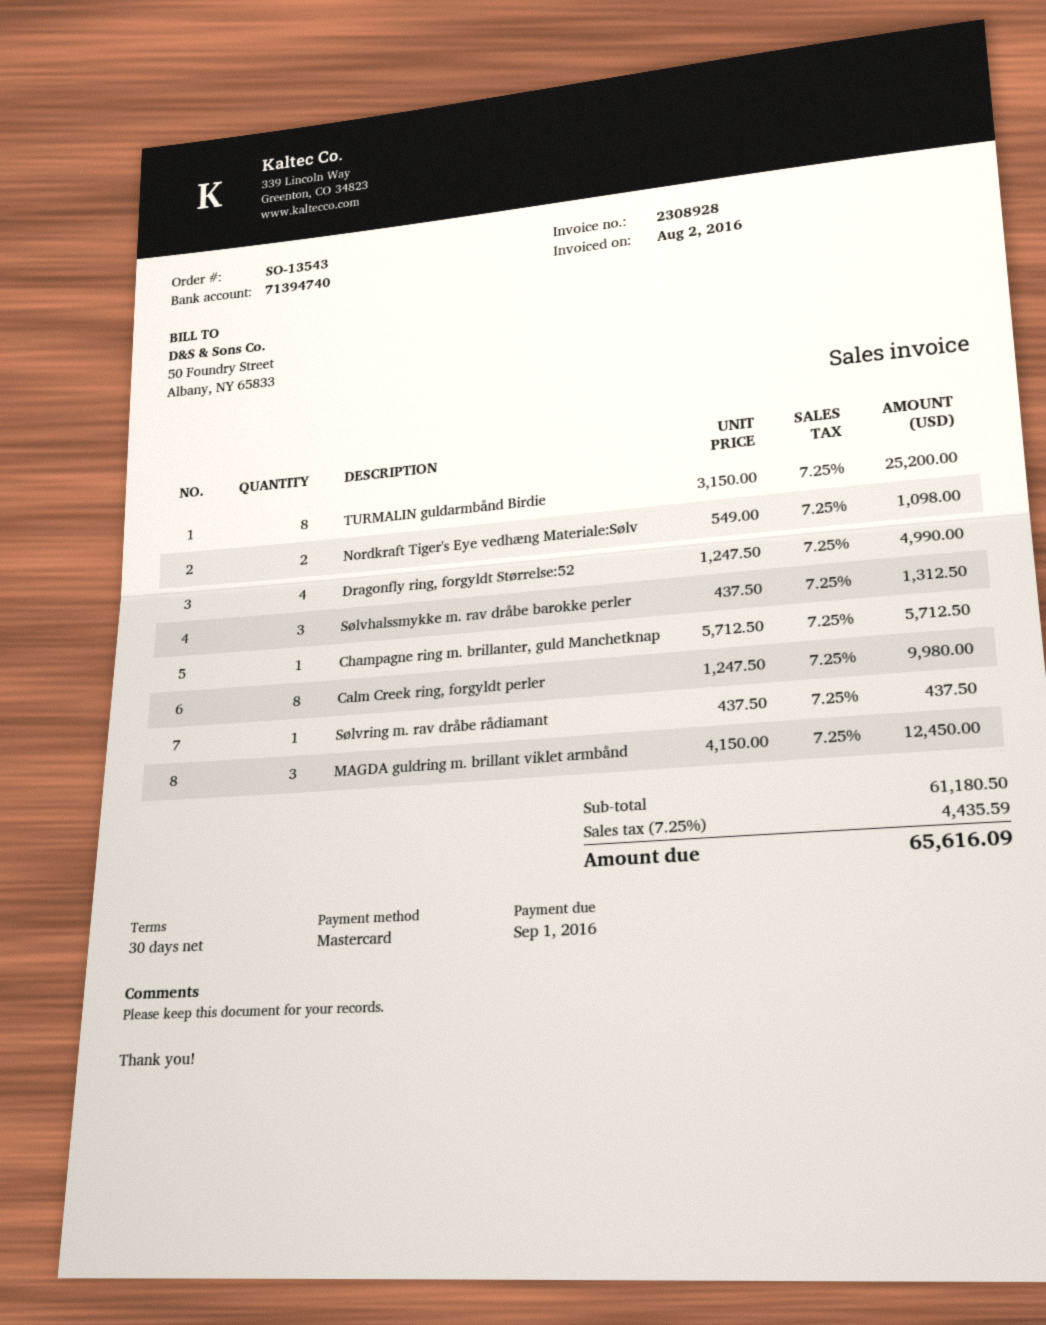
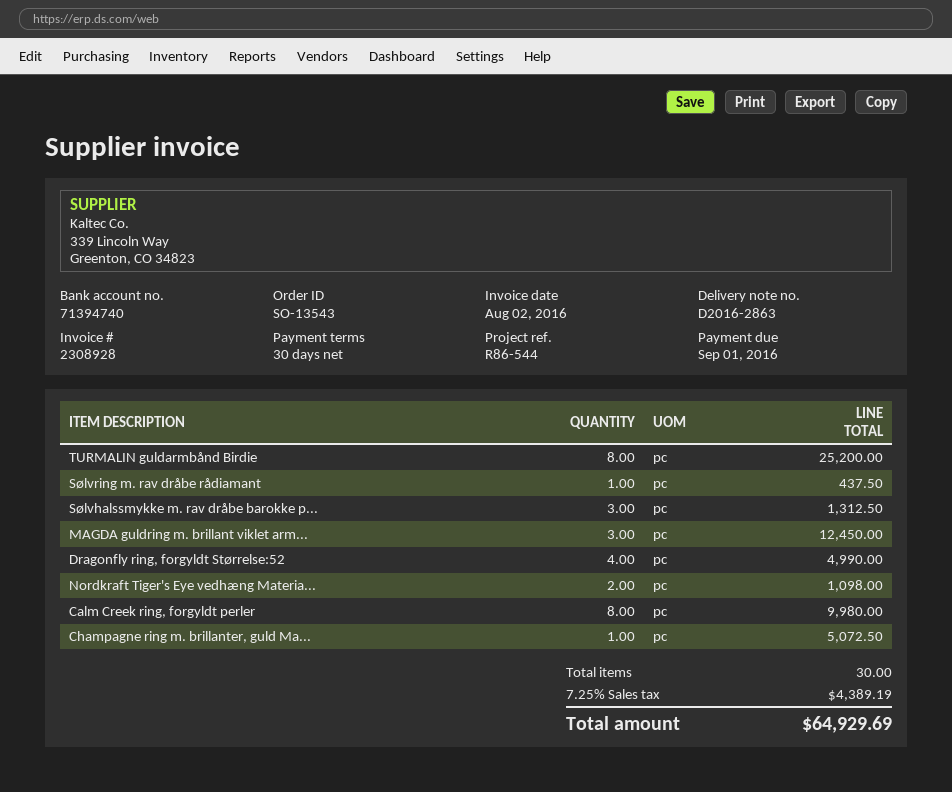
Champagne ring m. brillanter, guld Manchetknap: 1 for 5712.50 -> 1 for 5072.50
tax: 7.25% = 4435.59 -> 7.25% = 4389.19
total: 65616.09 -> 64929.69

